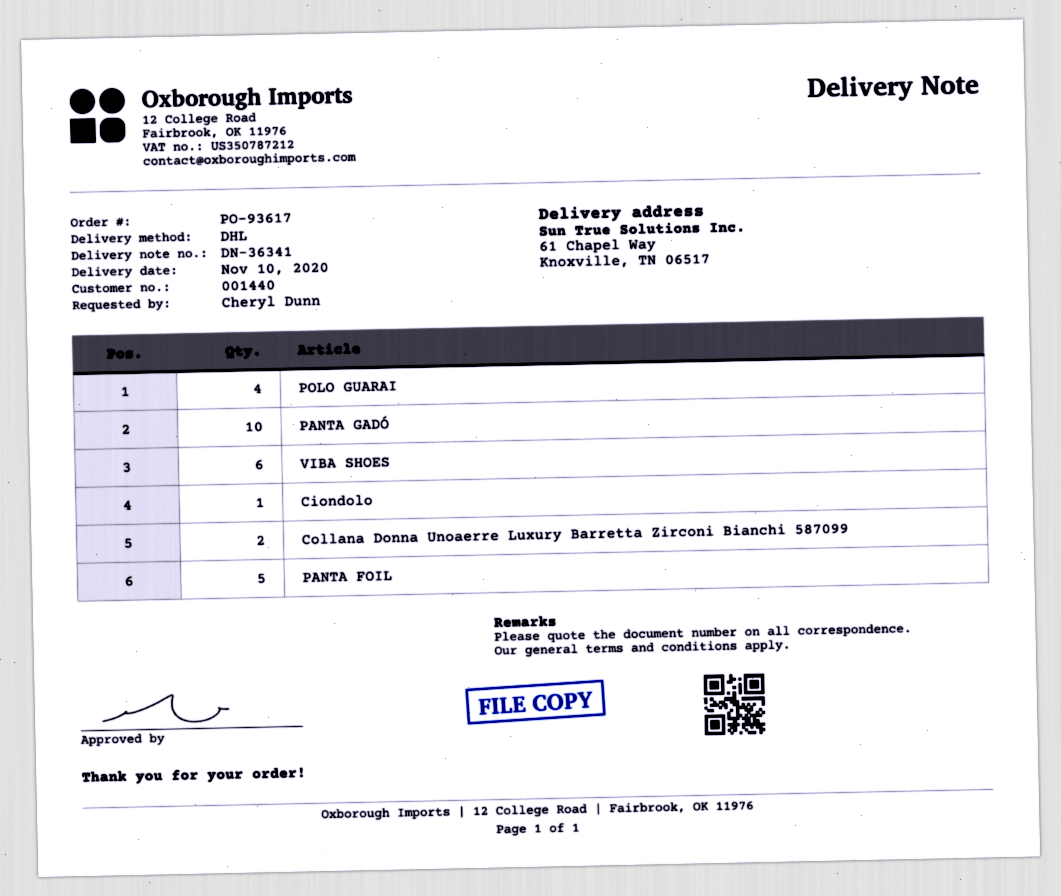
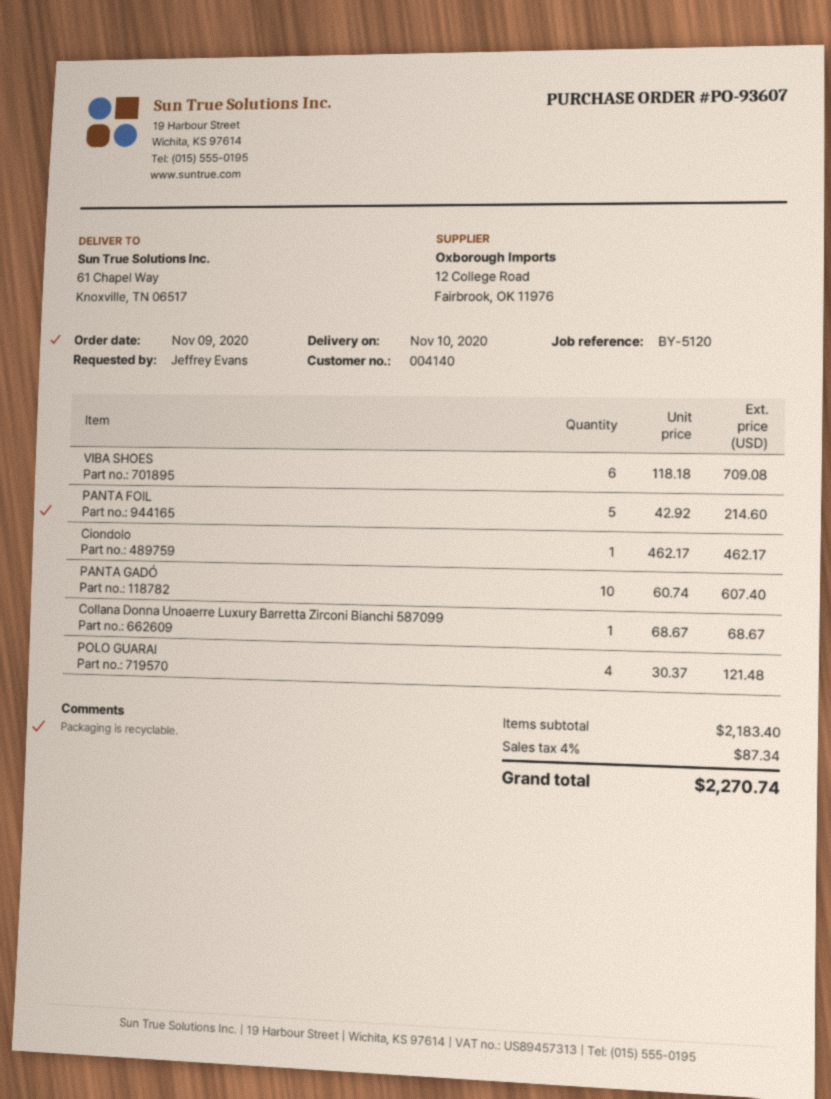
order number: PO-93617 -> PO-93607
customer number: 001440 -> 004140
ordered by: Cheryl Dunn -> Jeffrey Evans
Collana Donna Unoaerre Luxury Barretta Zirconi Bianchi 587099: 2 -> 1

